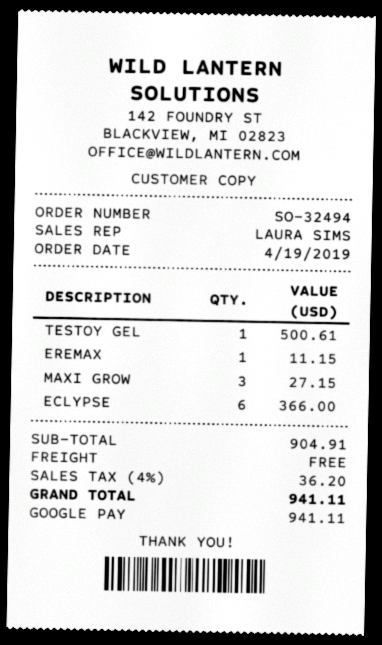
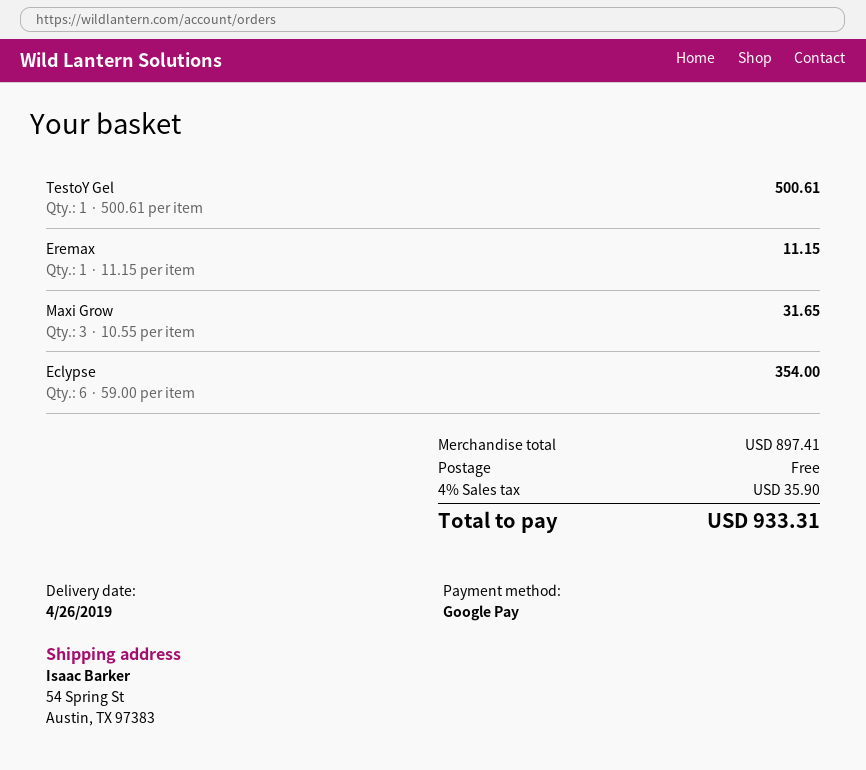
MAXI GROW: 3 for 27.15 -> 3 for 31.65
ECLYPSE: 6 for 366.00 -> 6 for 354.00
subtotal: 904.91 -> 897.41
tax: 4% = 36.20 -> 4% = 35.90
total: 941.11 -> 933.31

